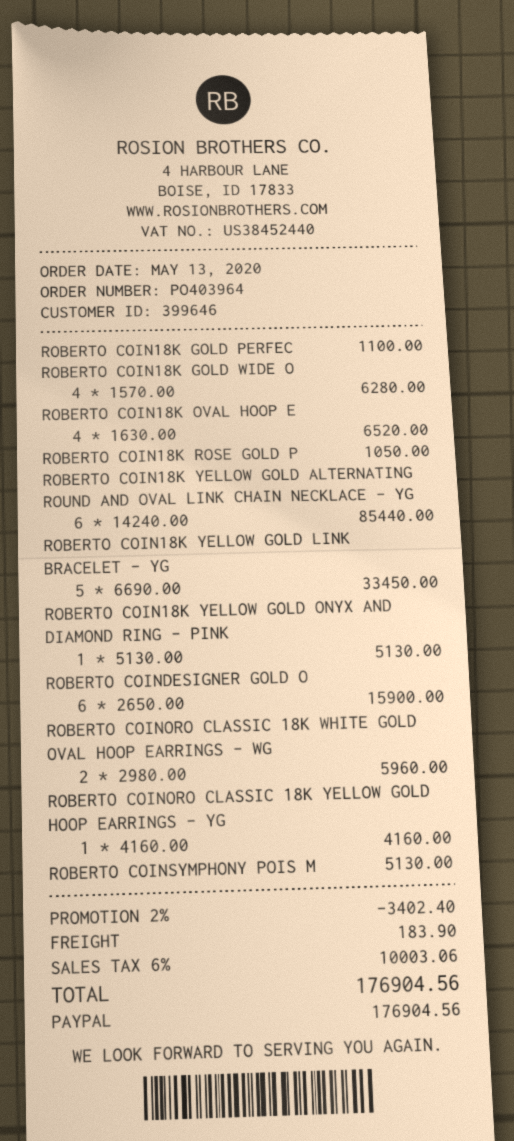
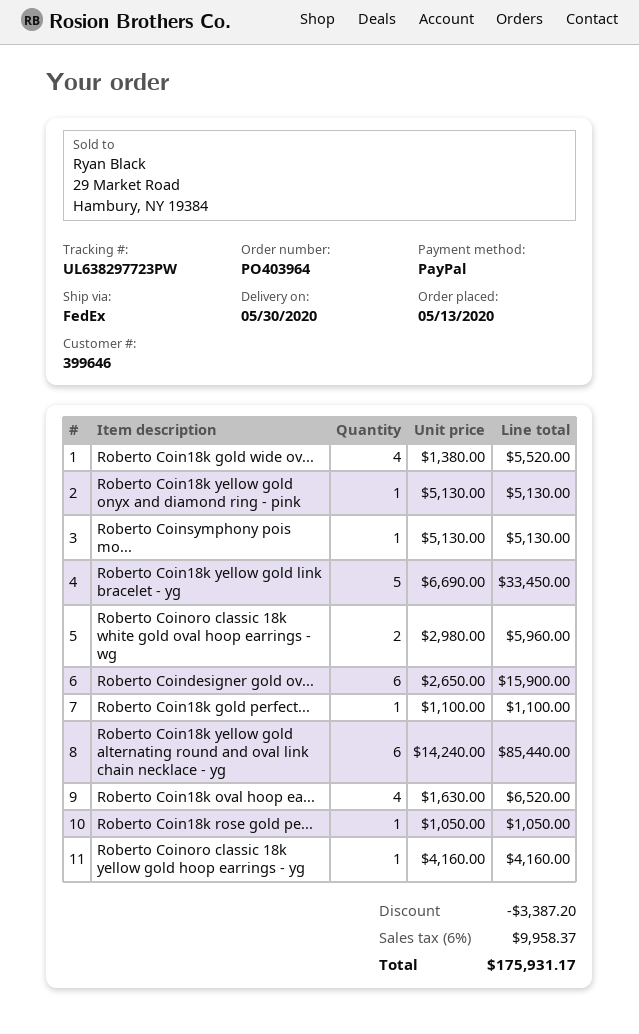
ROBERTO COIN18K GOLD WIDE O: 4 x 1570.00 = 6280.00 -> 4 x 1380.00 = 5520.00
discount: 3402.40 -> 3387.20
shipping: 183.90 -> none
tax: 6% = 10003.06 -> 6% = 9958.37
total: 176904.56 -> 175931.17

